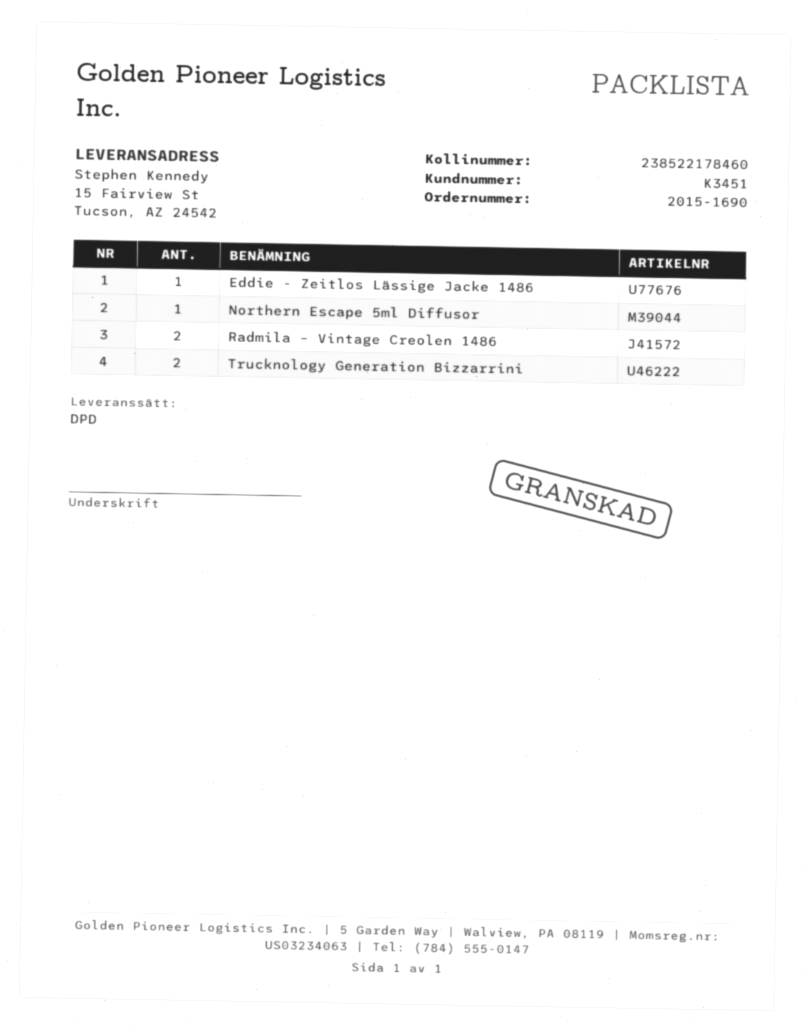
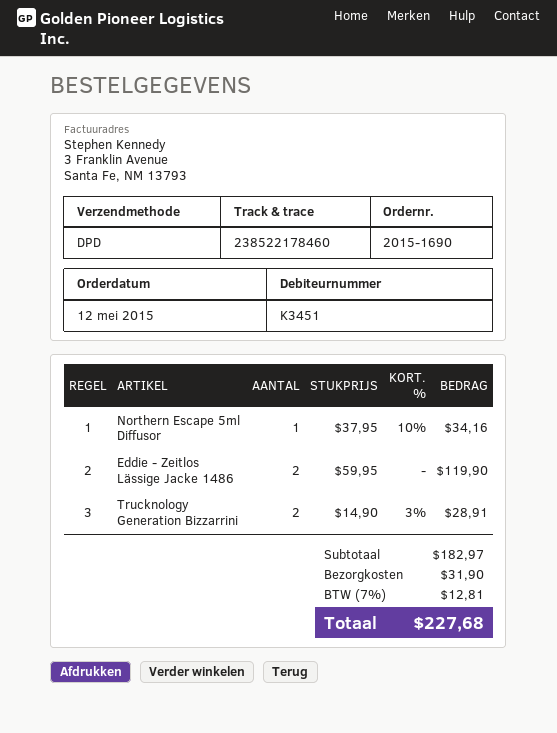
Eddie - Zeitlos Lässige Jacke 1486: 1 -> 2
Radmila – Vintage Creolen 1486: 2 -> none

